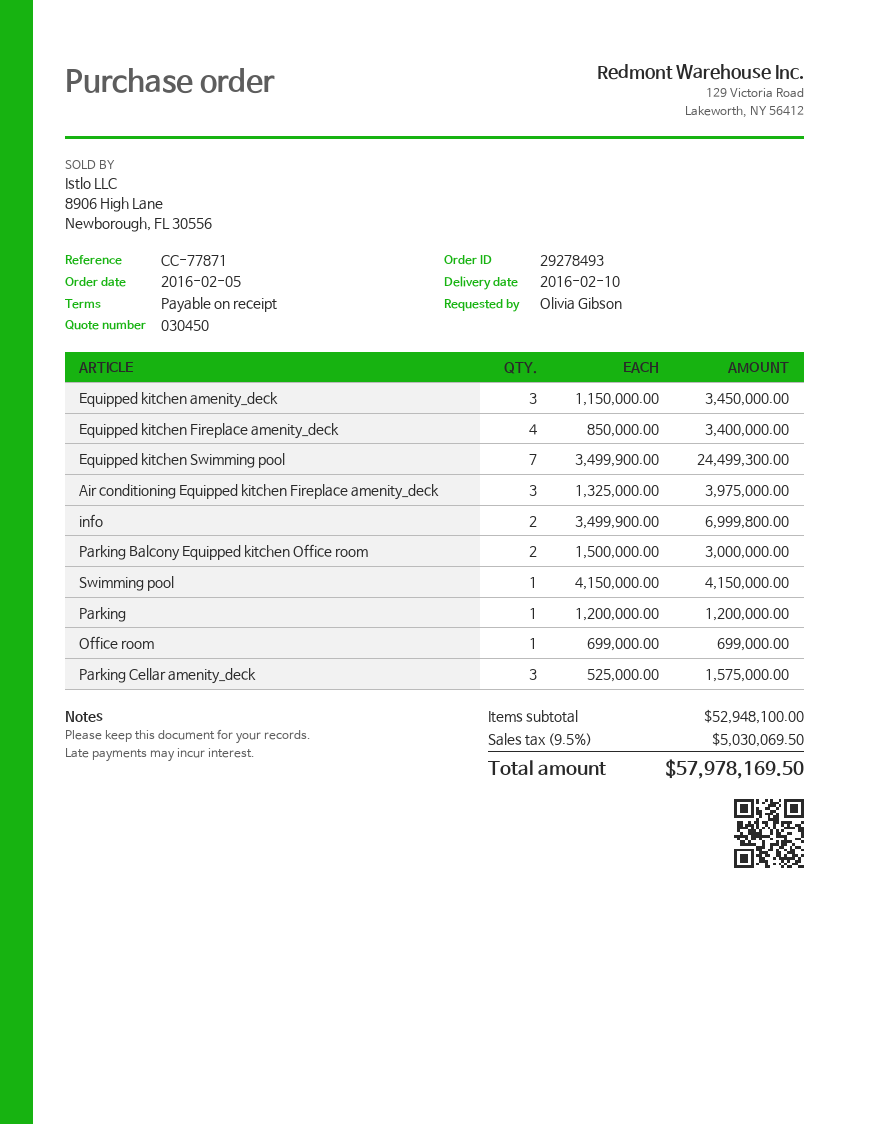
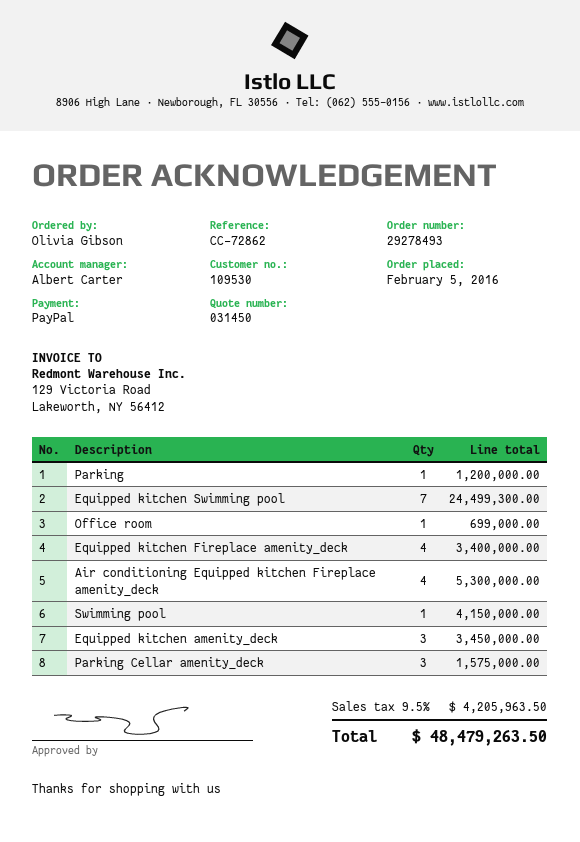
quote number: 030450 -> 031450
reference: CC-77871 -> CC-72862
Air conditioning Equipped kitchen Fireplace amenity_deck: 3 for 3975000.00 -> 4 for 5300000.00
info: 2 for 6999800.00 -> none
Parking Balcony Equipped kitchen Office room: 2 for 3000000.00 -> none
tax: 9.5% = 5030069.50 -> 9.5% = 4205963.50
total: 57978169.50 -> 48479263.50

